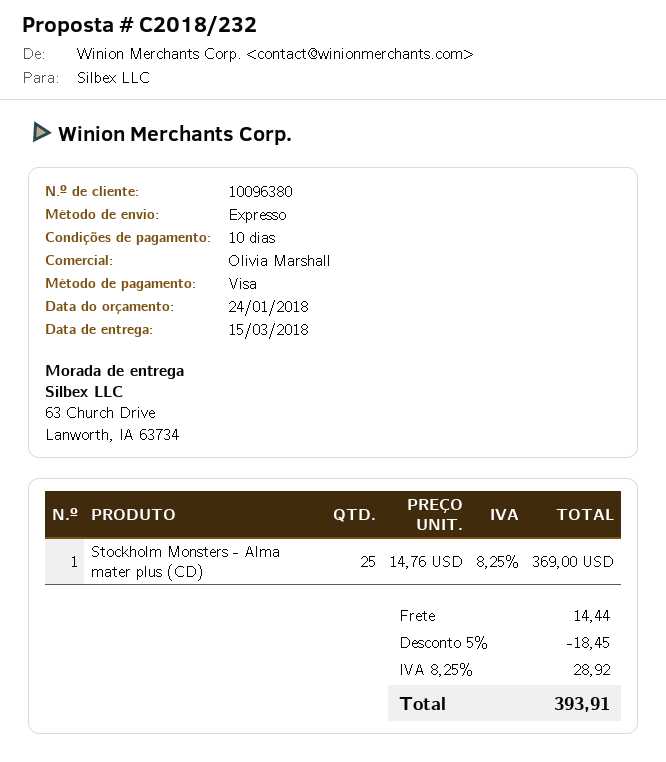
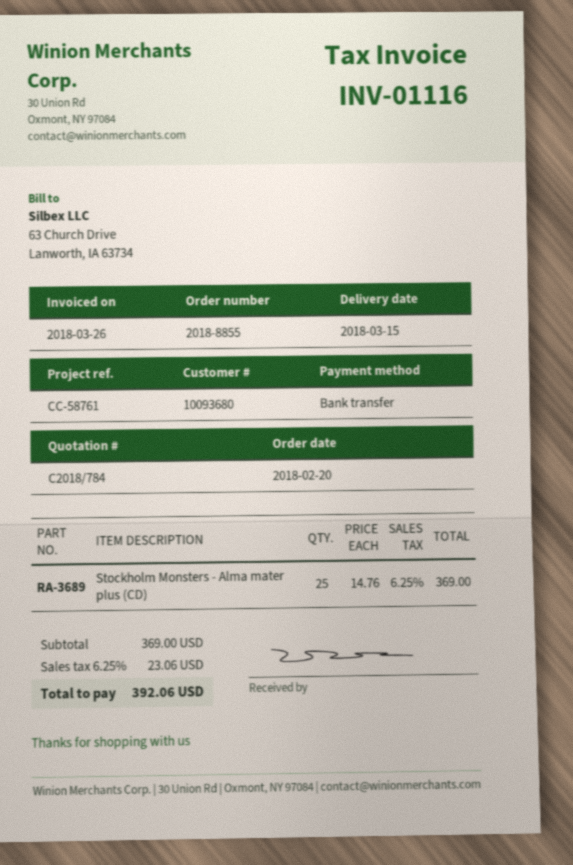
quote number: C2018/232 -> C2018/784
customer number: 10096380 -> 10093680
payment method: Visa -> bank transfer
discount: 5% = 18.45 -> none
shipping: 14.44 -> none
tax: 8.25% = 28.92 -> 6.25% = 23.06
total: 393.91 -> 392.06

